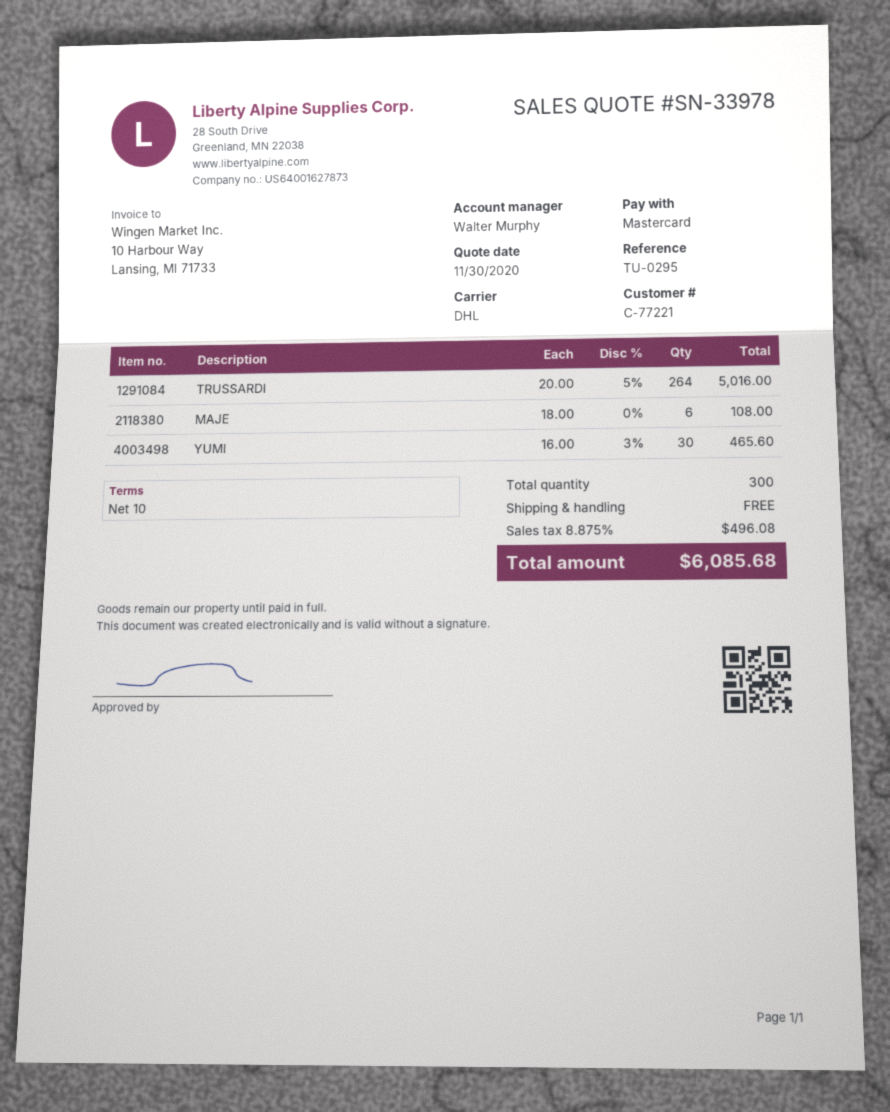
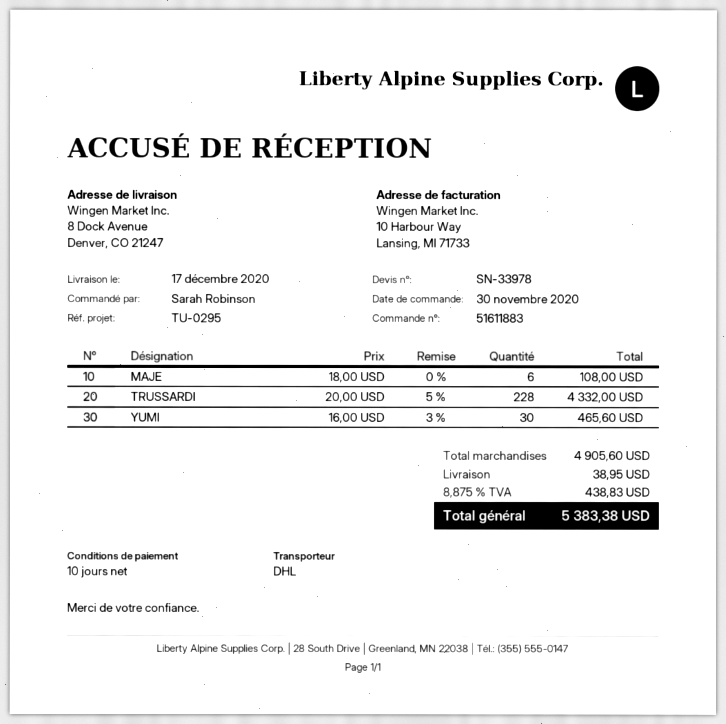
TRUSSARDI: 264 x 20.00 - 5% = 5016.00 -> 228 x 20.00 - 5% = 4332.00
shipping: 0.00 -> 38.95
tax: 8.875% = 496.08 -> 8.875% = 438.83
total: 6085.68 -> 5383.38

